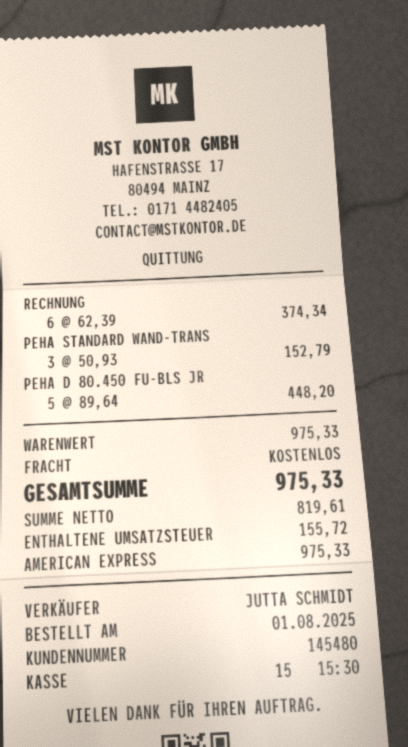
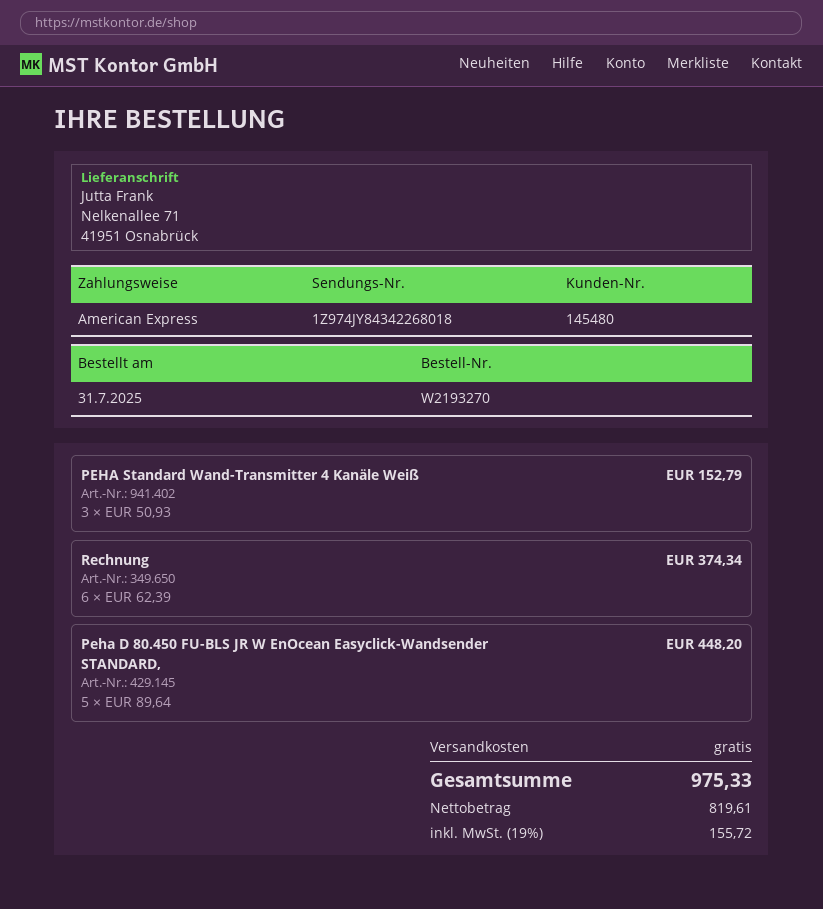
order date: 2025-08-01 -> 2025-07-31

